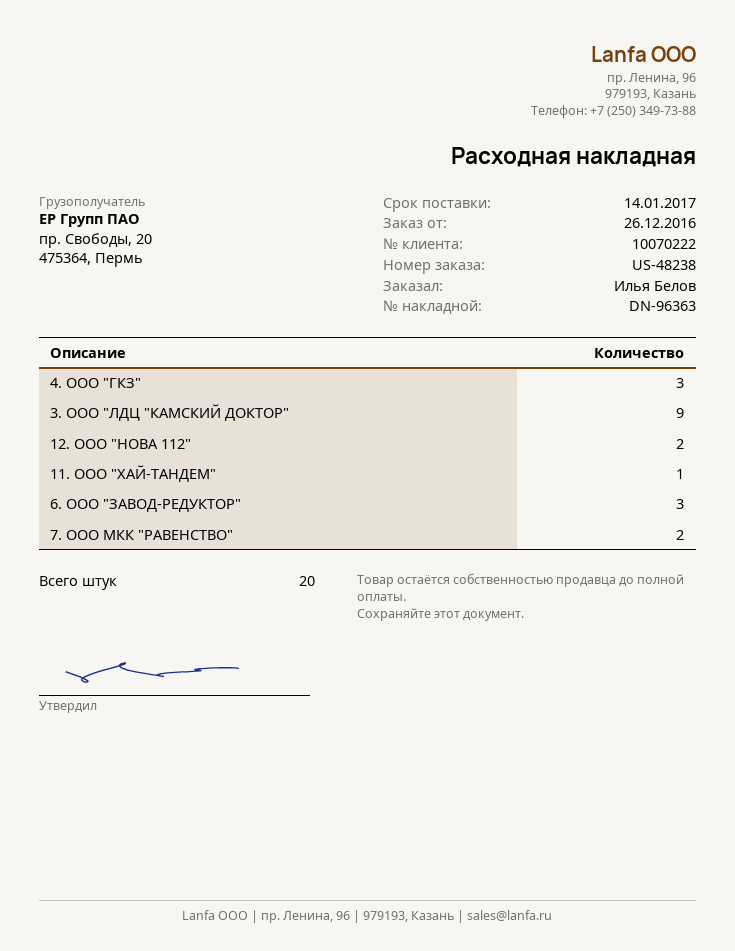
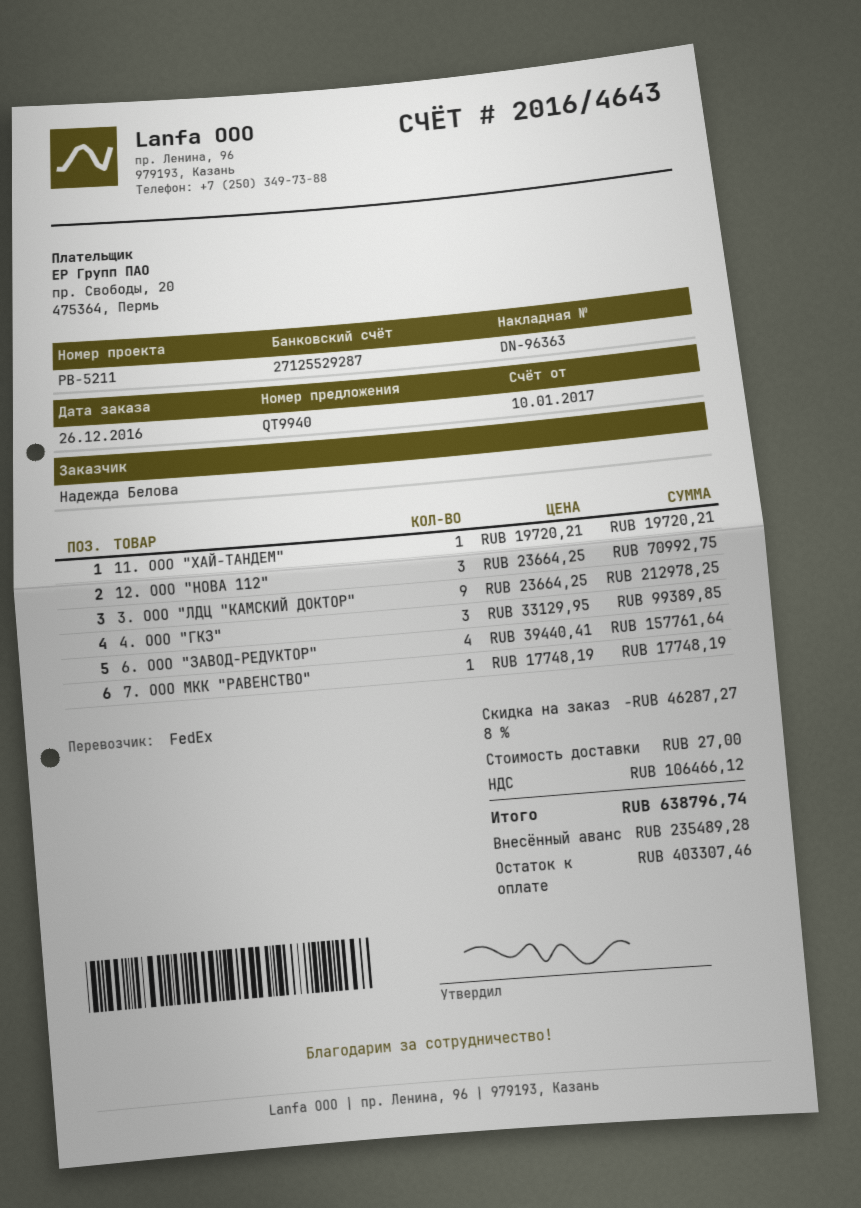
ordered by: Илья Белов -> Надежда Белова
12. ООО "НОВА 112": 2 -> 3
6. ООО "ЗАВОД-РЕДУКТОР": 3 -> 4
7. ООО МКК "РАВЕНСТВО": 2 -> 1

